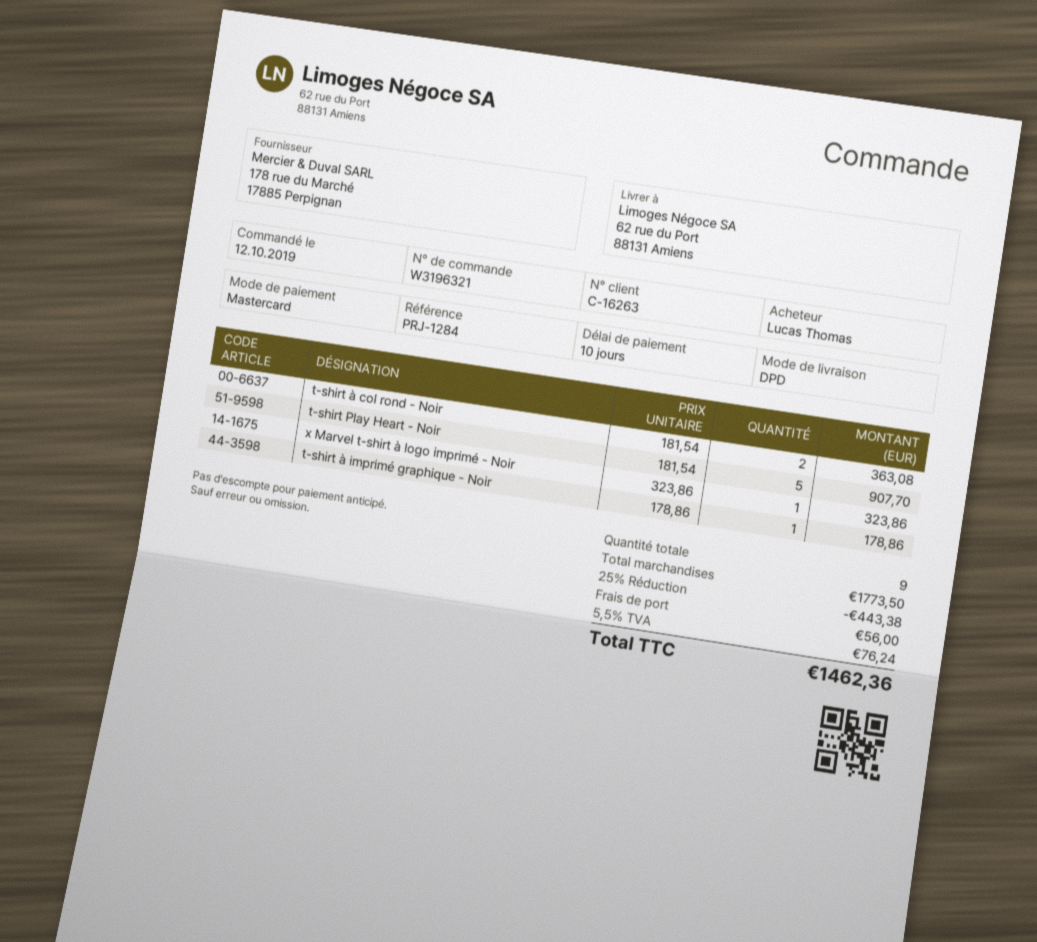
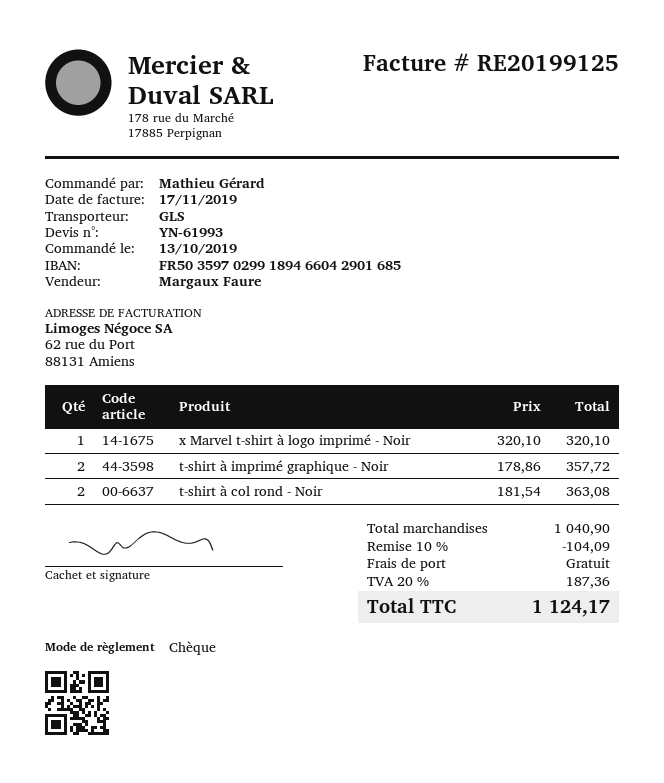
order date: 2019-10-12 -> 2019-10-13
ordered by: Lucas Thomas -> Mathieu Gérard
payment method: Mastercard -> cheque
shipping method: DPD -> GLS
t-shirt Play Heart - Noir: 5 x 181.54 = 907.70 -> none
x Marvel t-shirt à logo imprimé - Noir: 1 x 323.86 = 323.86 -> 1 x 320.10 = 320.10
t-shirt à imprimé graphique - Noir: 1 x 178.86 = 178.86 -> 2 x 178.86 = 357.72
subtotal: 1773.50 -> 1040.90
discount: 25% = 443.38 -> 10% = 104.09
shipping: 56.00 -> 0.00
tax: 5.5% = 76.24 -> 20% = 187.36
total: 1462.36 -> 1124.17

